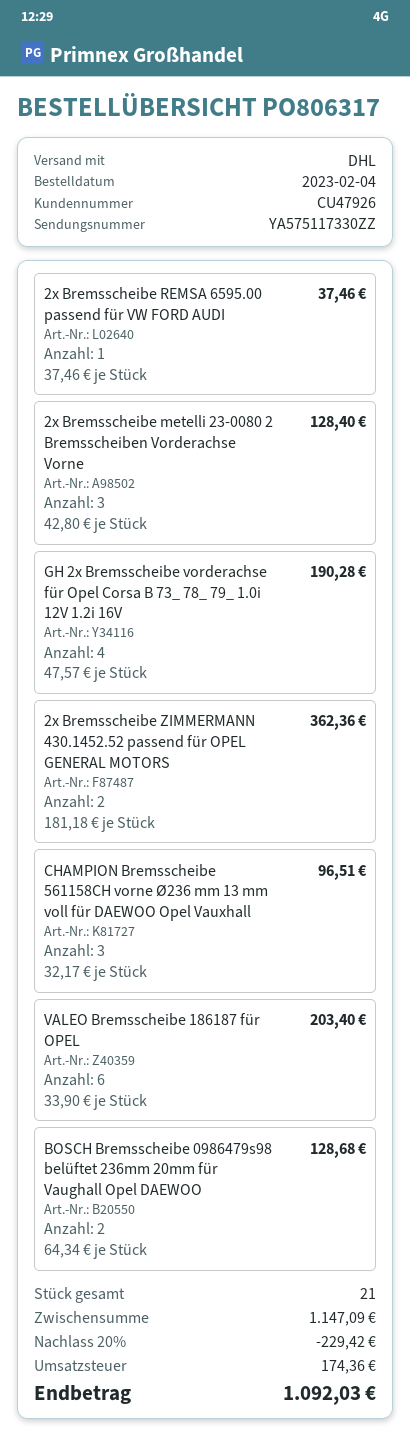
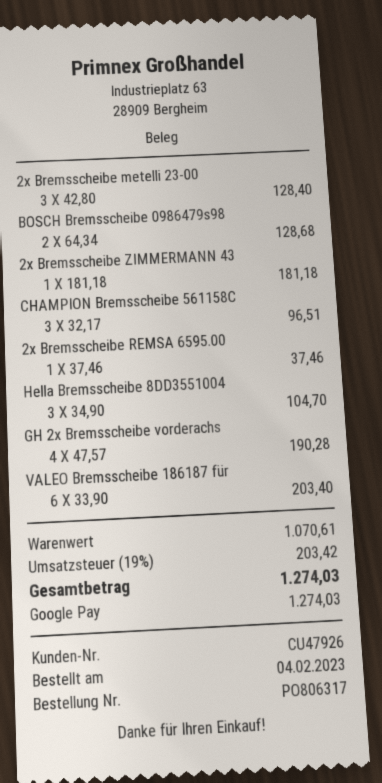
2x Bremsscheibe ZIMMERMANN 430.1452.52 passend für OPEL GENERAL MOTORS: 2 x 181.18 = 362.36 -> 1 x 181.18 = 181.18
Hella Bremsscheibe 8DD3551004: none -> 3 x 34.90 = 104.70
subtotal: 1147.09 -> 1070.61
discount: 20% = 229.42 -> none
tax: 174.36 -> 203.42
total: 1092.03 -> 1274.03

